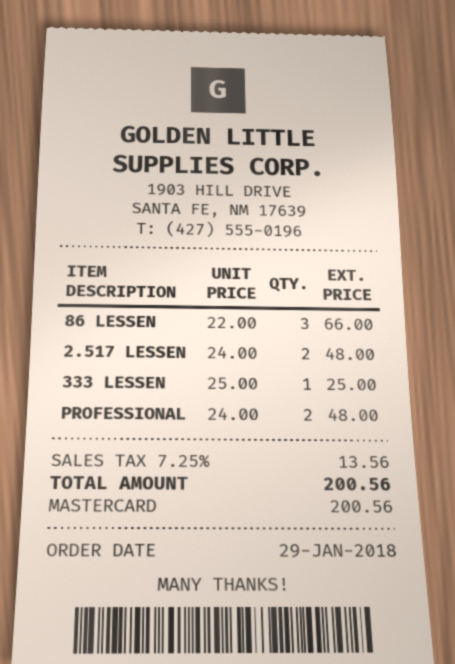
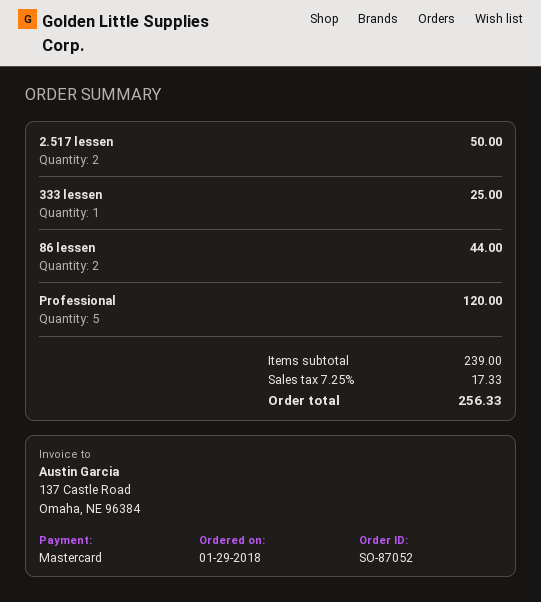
86 LESSEN: 3 for 66.00 -> 2 for 44.00
2.517 LESSEN: 2 for 48.00 -> 2 for 50.00
PROFESSIONAL: 2 for 48.00 -> 5 for 120.00
tax: 7.25% = 13.56 -> 7.25% = 17.33
total: 200.56 -> 256.33

